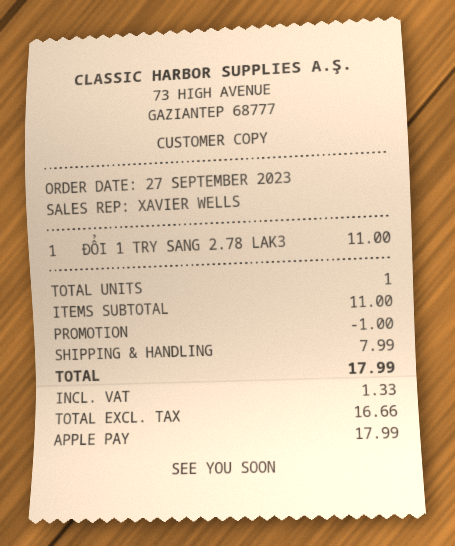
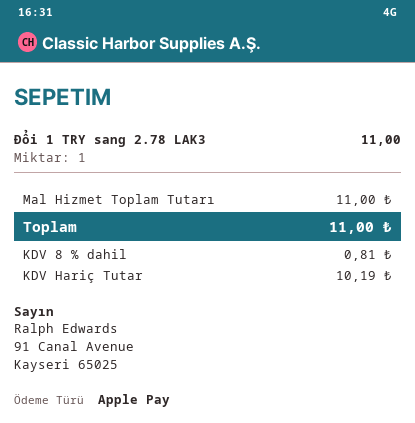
discount: 1.00 -> none
shipping: 7.99 -> none
net: 16.66 -> 10.19
tax: 1.33 -> 0.81
total: 17.99 -> 11.00

